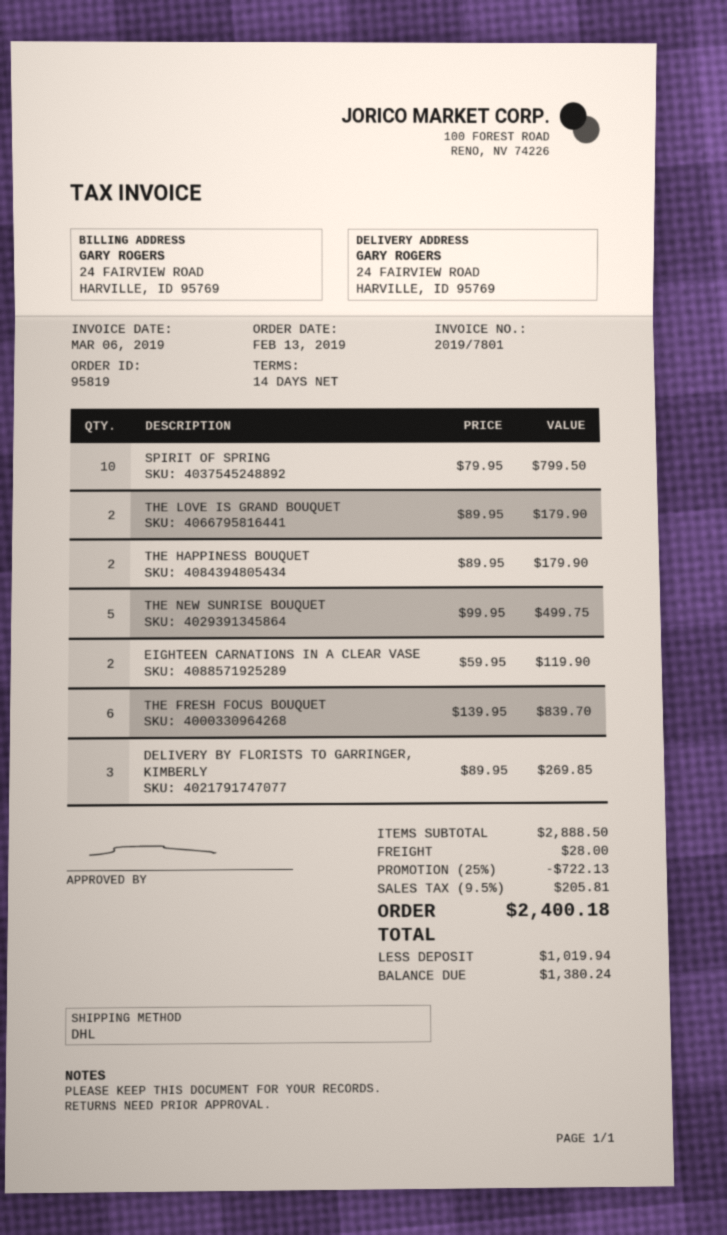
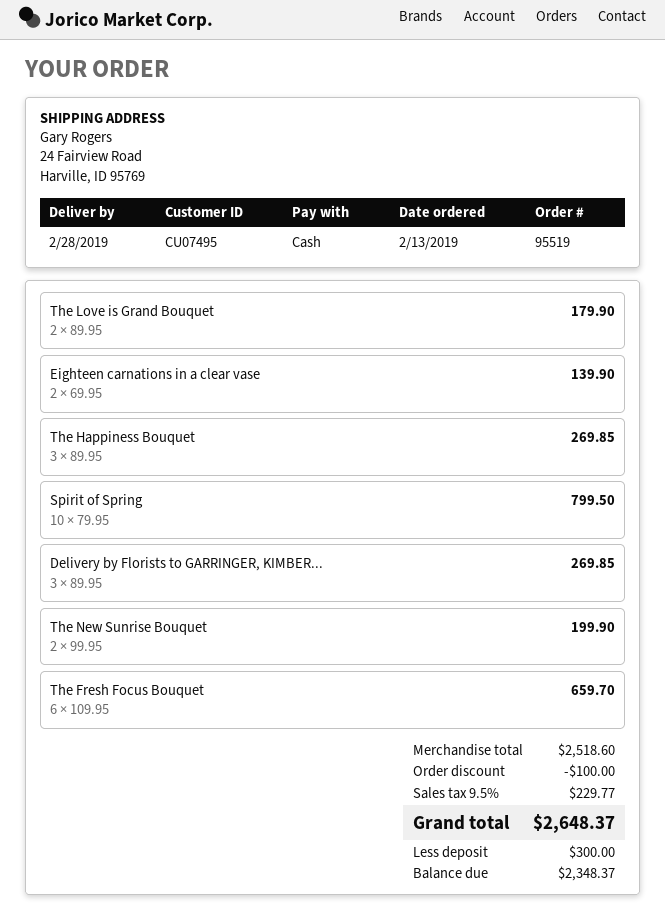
order number: 95819 -> 95519
THE HAPPINESS BOUQUET: 2 x 89.95 = 179.90 -> 3 x 89.95 = 269.85
THE NEW SUNRISE BOUQUET: 5 x 99.95 = 499.75 -> 2 x 99.95 = 199.90
EIGHTEEN CARNATIONS IN A CLEAR VASE: 2 x 59.95 = 119.90 -> 2 x 69.95 = 139.90
THE FRESH FOCUS BOUQUET: 6 x 139.95 = 839.70 -> 6 x 109.95 = 659.70
subtotal: 2888.50 -> 2518.60
discount: 722.13 -> 100.00
shipping: 28.00 -> none
tax: 9.5% = 205.81 -> 9.5% = 229.77
total: 2400.18 -> 2648.37
deposit: 1019.94 -> 300.00
balance: 1380.24 -> 2348.37

